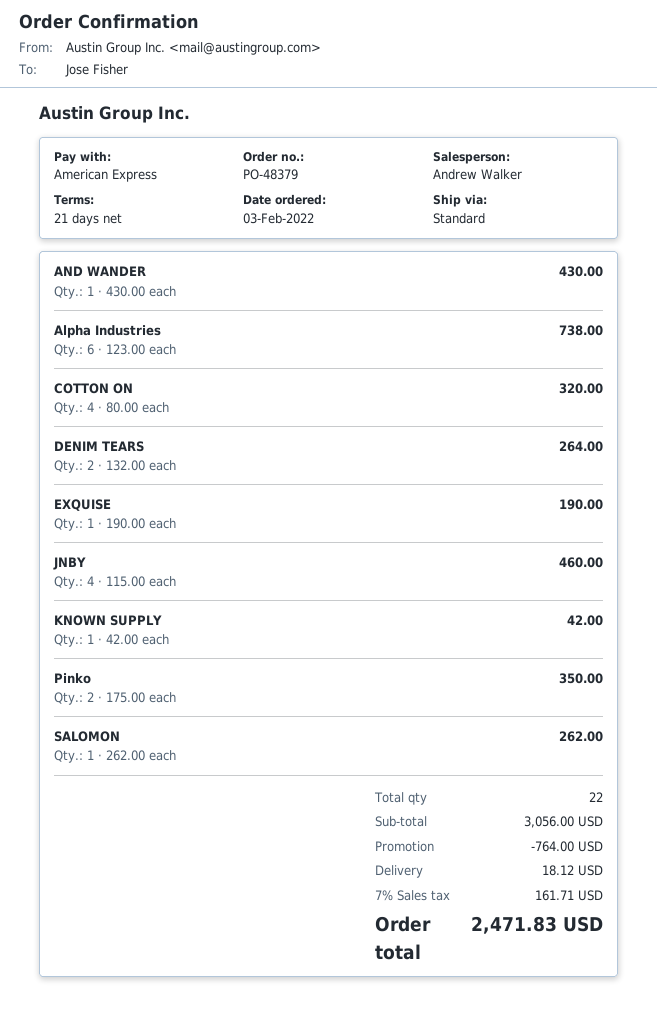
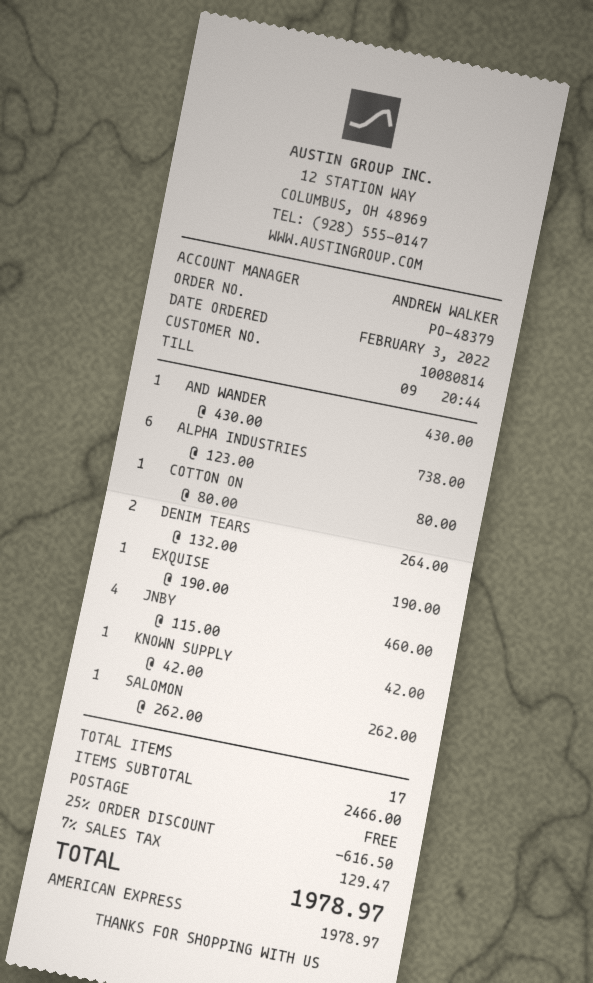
COTTON ON: 4 x 80.00 = 320.00 -> 1 x 80.00 = 80.00
Pinko: 2 x 175.00 = 350.00 -> none
total quantity: 22 -> 17
subtotal: 3056.00 -> 2466.00
discount: 764.00 -> 616.50
shipping: 18.12 -> 0.00
tax: 7% = 161.71 -> 7% = 129.47
total: 2471.83 -> 1978.97

